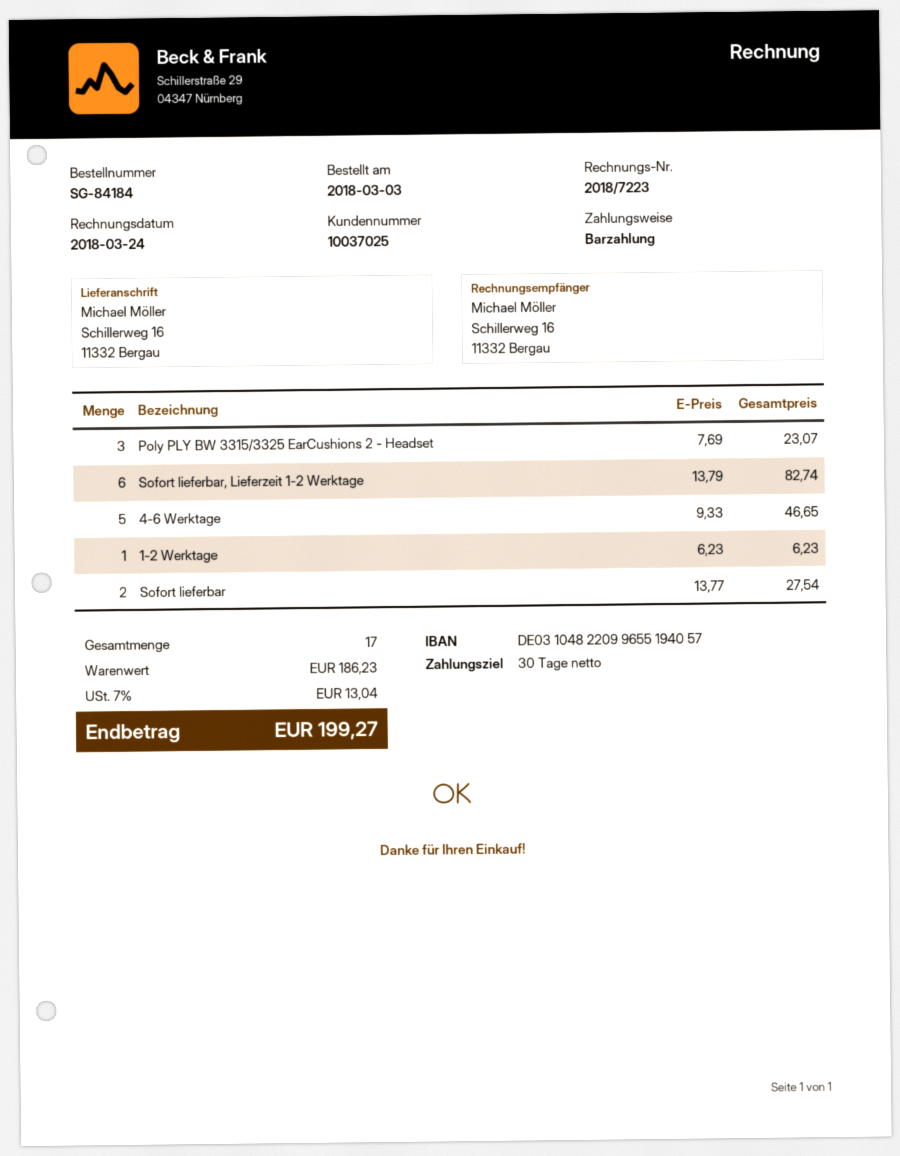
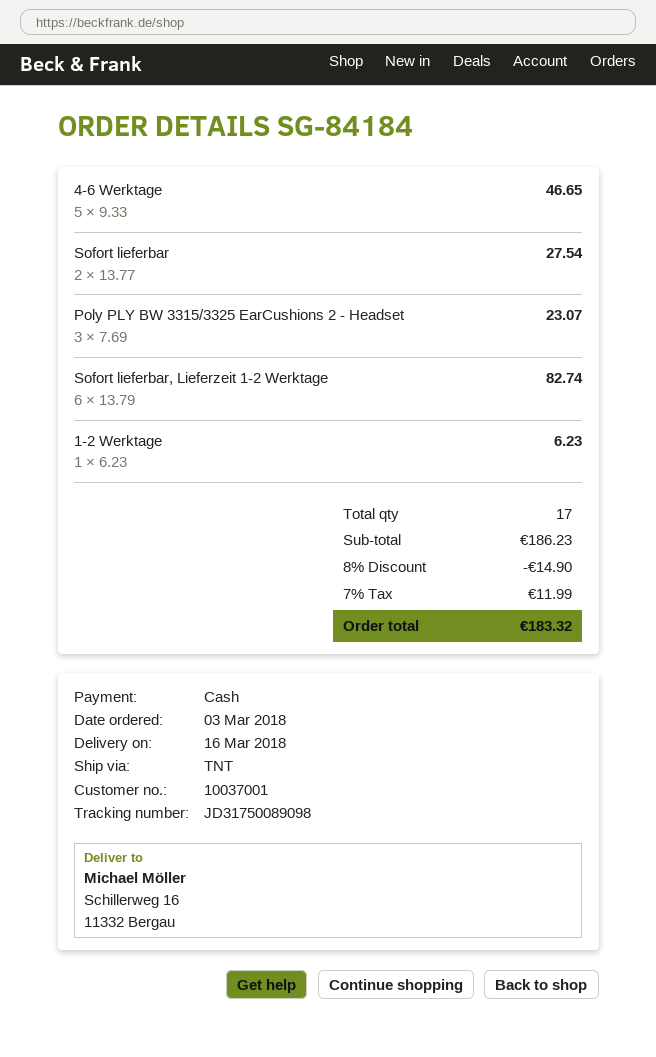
customer number: 10037025 -> 10037001
discount: none -> 8% = 14.90
tax: 7% = 13.04 -> 7% = 11.99
total: 199.27 -> 183.32

